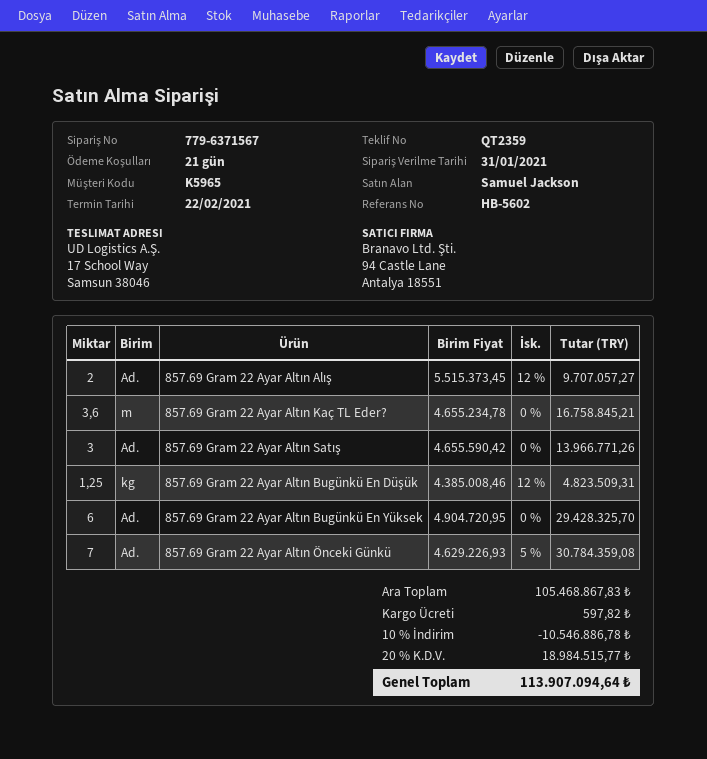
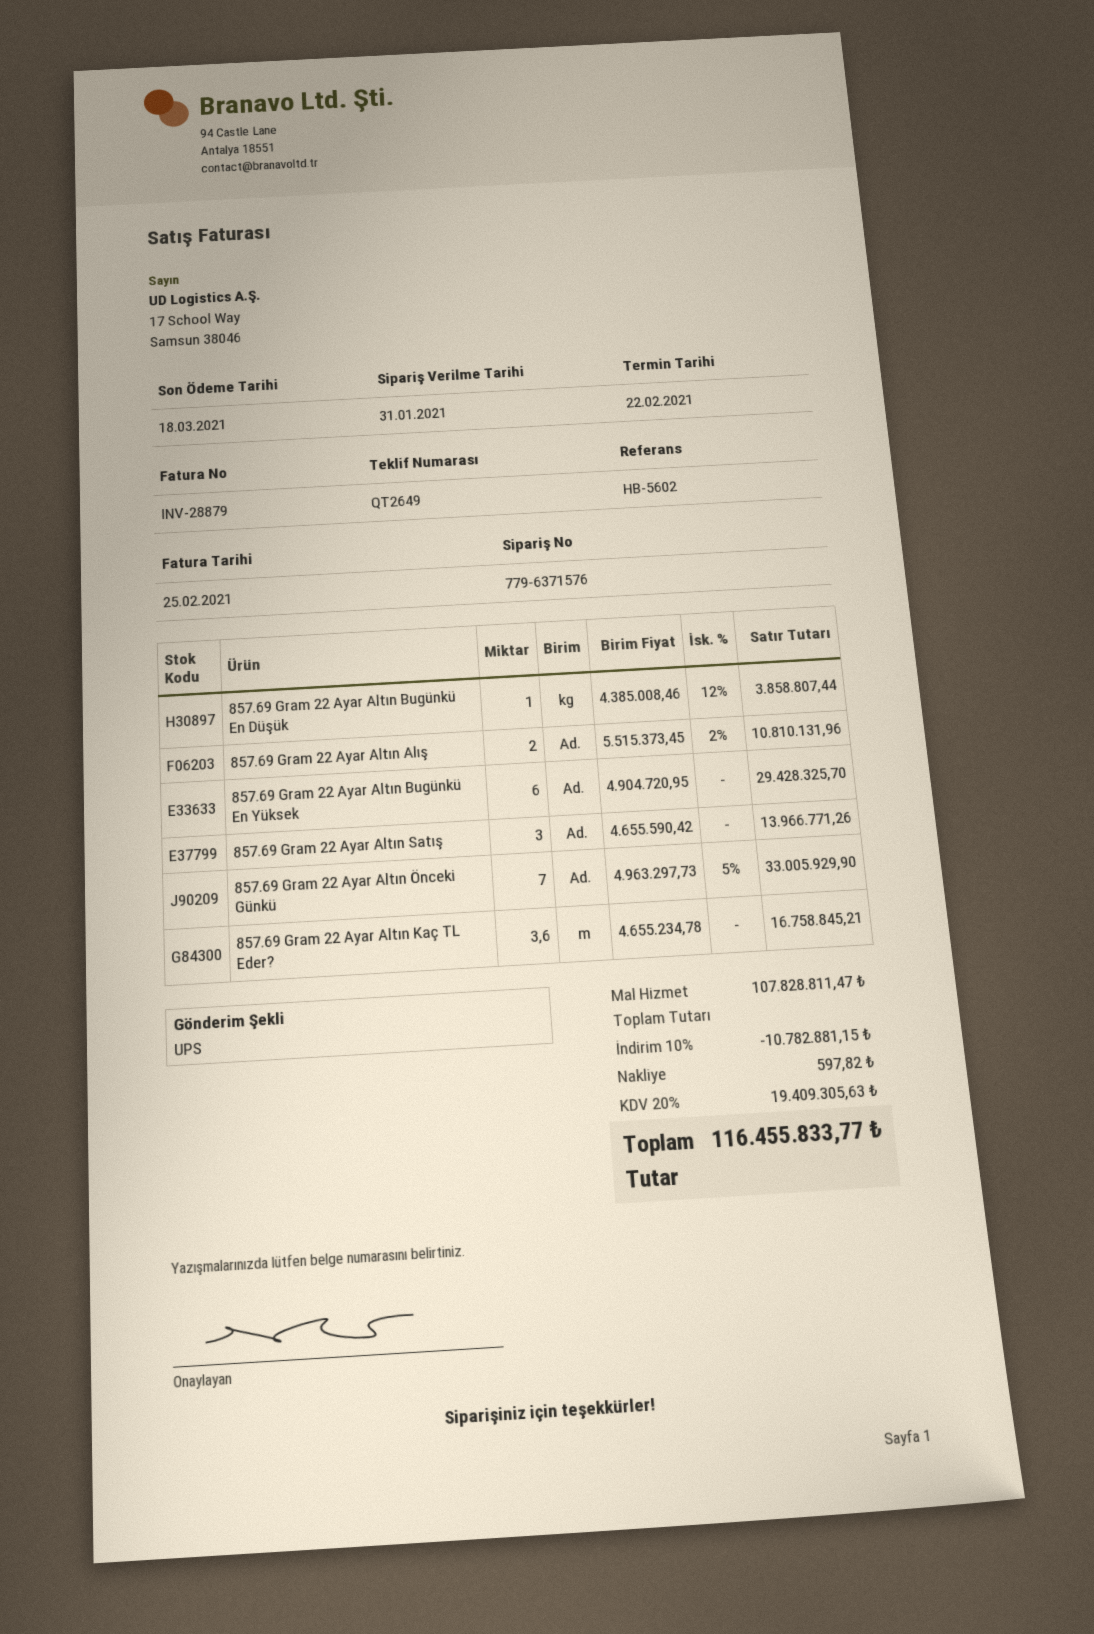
quote number: QT2359 -> QT2649
order number: 779-6371567 -> 779-6371576
857.69 Gram 22 Ayar Altın Alış: 2 x 5515373.45 - 12% = 9707057.27 -> 2 x 5515373.45 - 2% = 10810131.96
857.69 Gram 22 Ayar Altın Bugünkü En Düşük: 1.25 x 4385008.46 - 12% = 4823509.31 -> 1 x 4385008.46 - 12% = 3858807.44
857.69 Gram 22 Ayar Altın Önceki Günkü: 7 x 4629226.93 - 5% = 30784359.08 -> 7 x 4963297.73 - 5% = 33005929.90
subtotal: 105468867.83 -> 107828811.47
discount: 10% = 10546886.78 -> 10% = 10782881.15
tax: 20% = 18984515.77 -> 20% = 19409305.63
total: 113907094.64 -> 116455833.77

